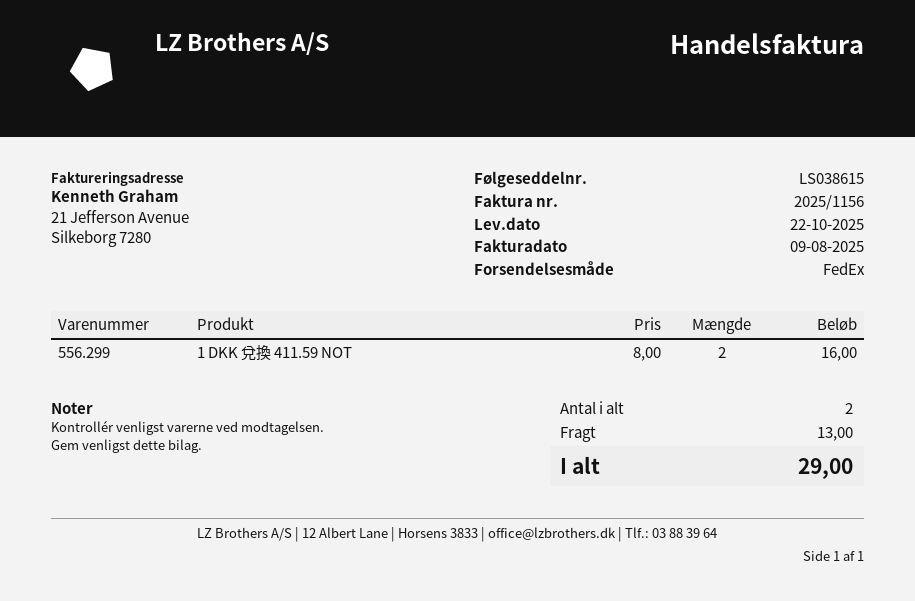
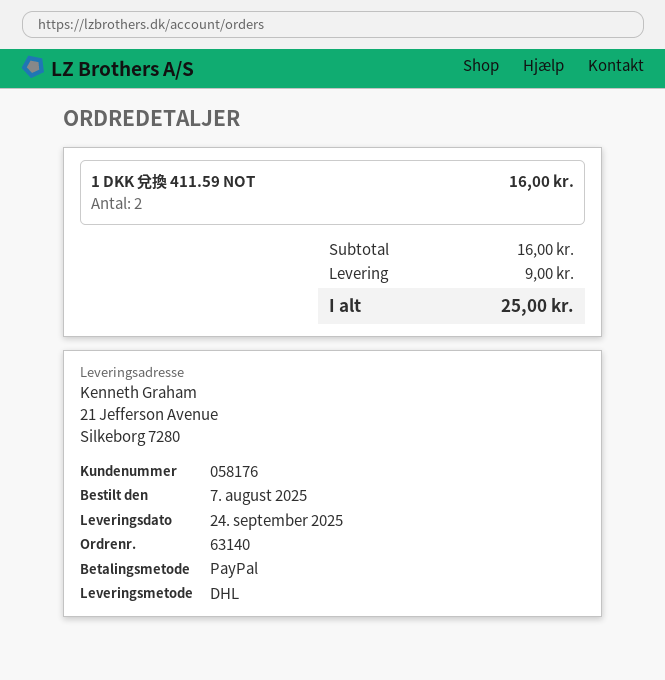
delivery date: 2025-10-22 -> 2025-09-24
shipping method: FedEx -> DHL
shipping: 13.00 -> 9.00
total: 29.00 -> 25.00

